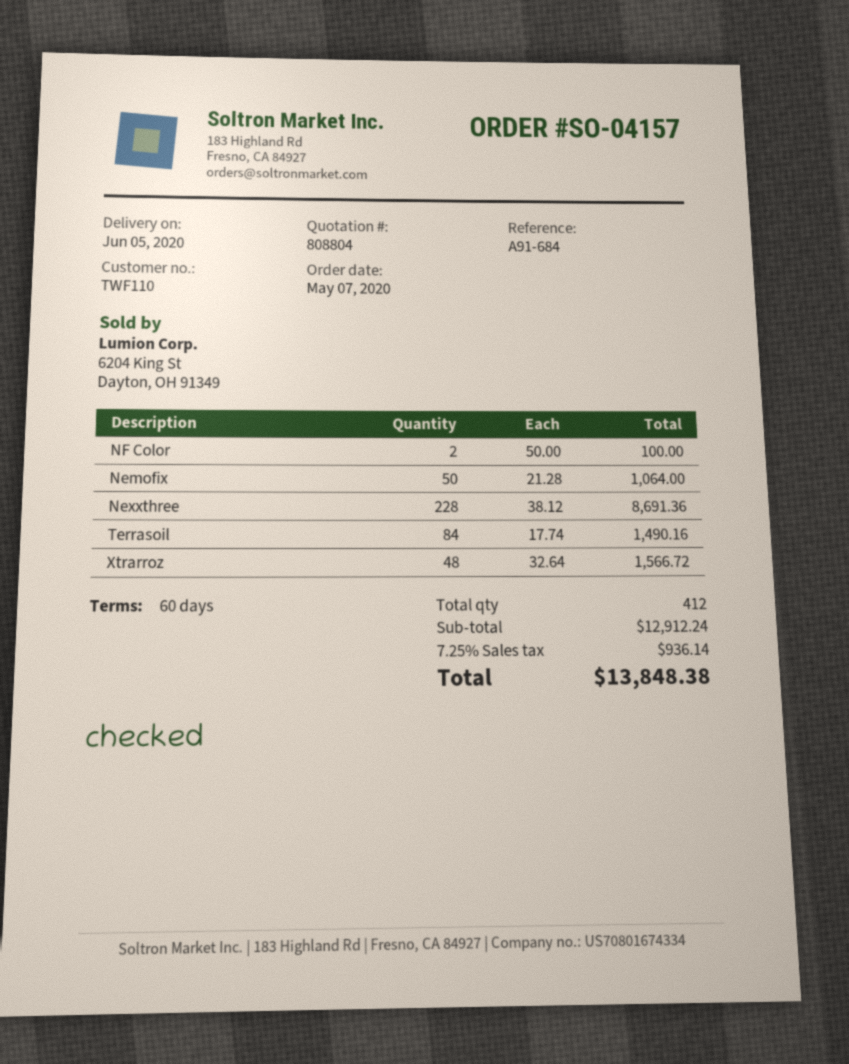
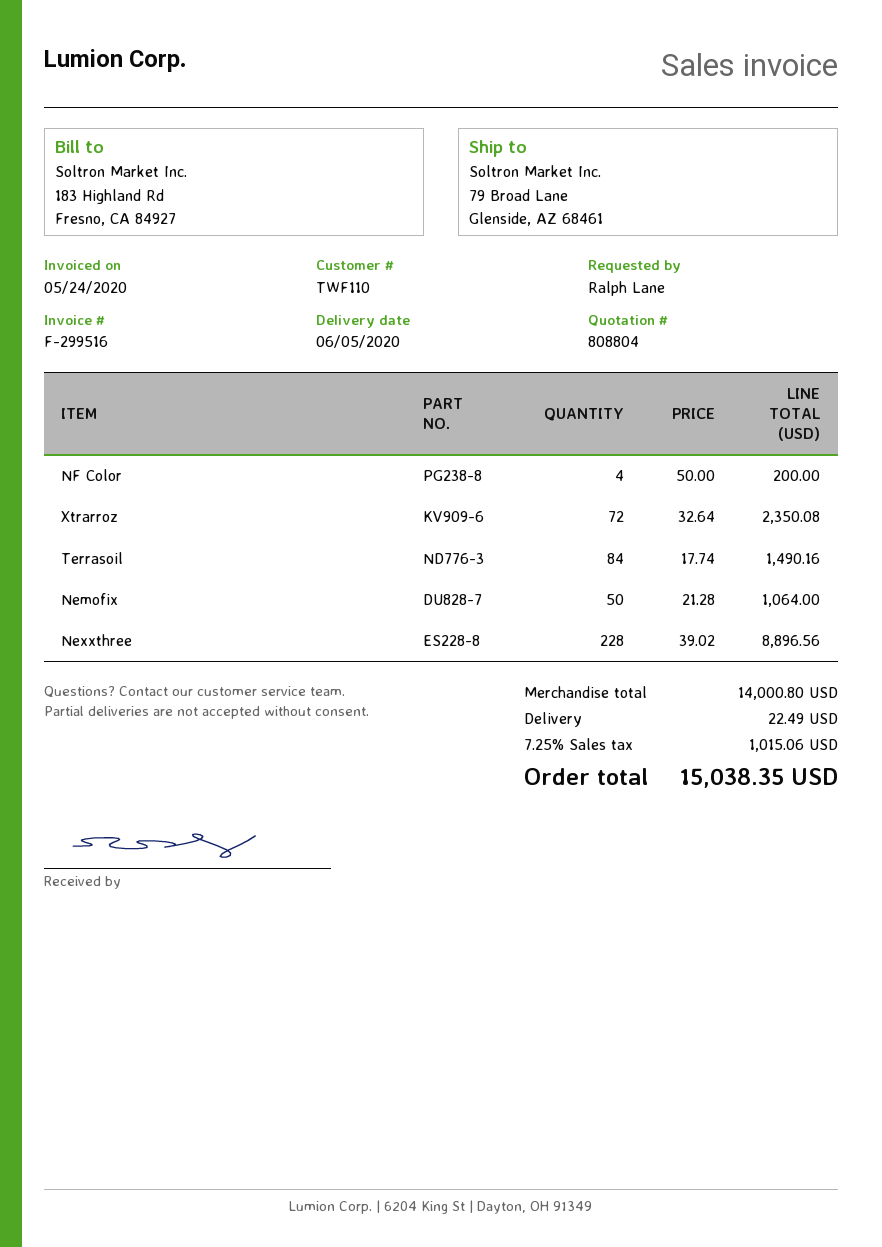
NF Color: 2 x 50.00 = 100.00 -> 4 x 50.00 = 200.00
Nexxthree: 228 x 38.12 = 8691.36 -> 228 x 39.02 = 8896.56
Xtrarroz: 48 x 32.64 = 1566.72 -> 72 x 32.64 = 2350.08
subtotal: 12912.24 -> 14000.80
shipping: none -> 22.49
tax: 7.25% = 936.14 -> 7.25% = 1015.06
total: 13848.38 -> 15038.35

